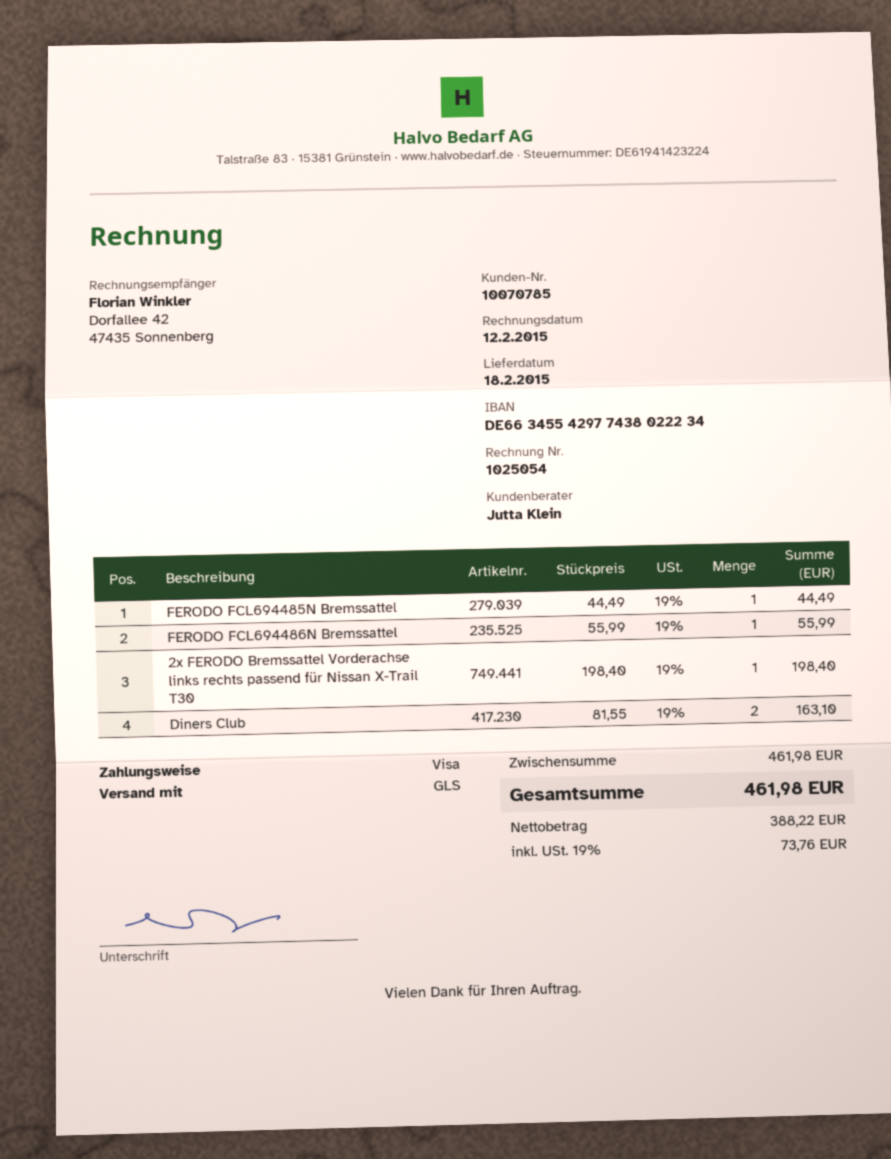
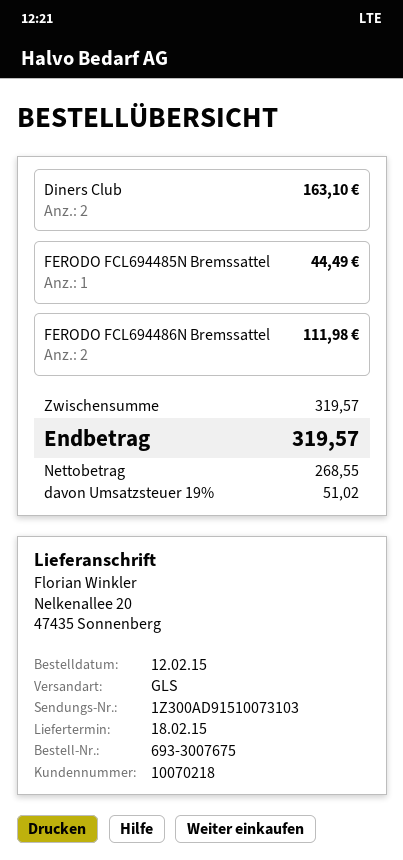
customer number: 10070785 -> 10070218
FERODO FCL694486N Bremssattel: 1 for 55.99 -> 2 for 111.98
2x FERODO Bremssattel Vorderachse links rechts passend für Nissan X-Trail T30: 1 for 198.40 -> none
subtotal: 461.98 -> 319.57
net: 388.22 -> 268.55
tax: 19% = 73.76 -> 19% = 51.02
total: 461.98 -> 319.57

